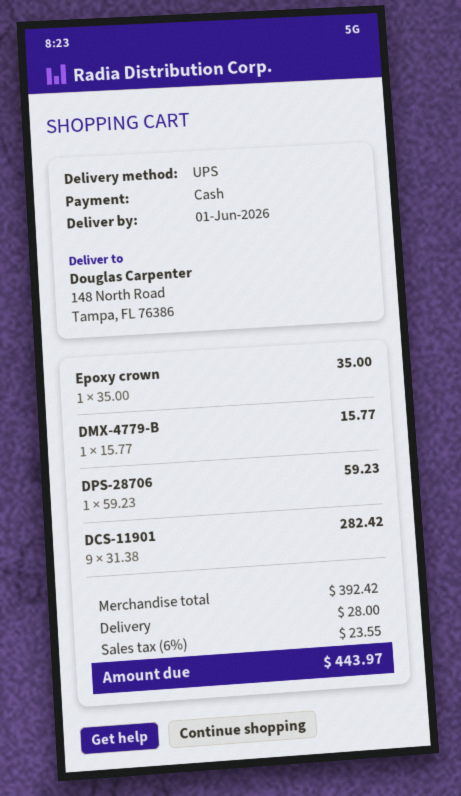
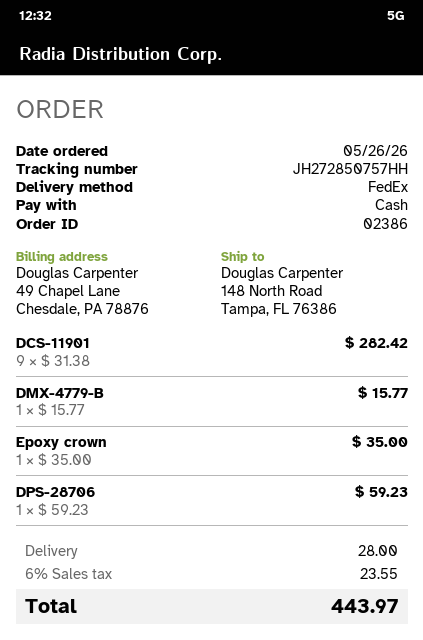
shipping method: UPS -> FedEx

